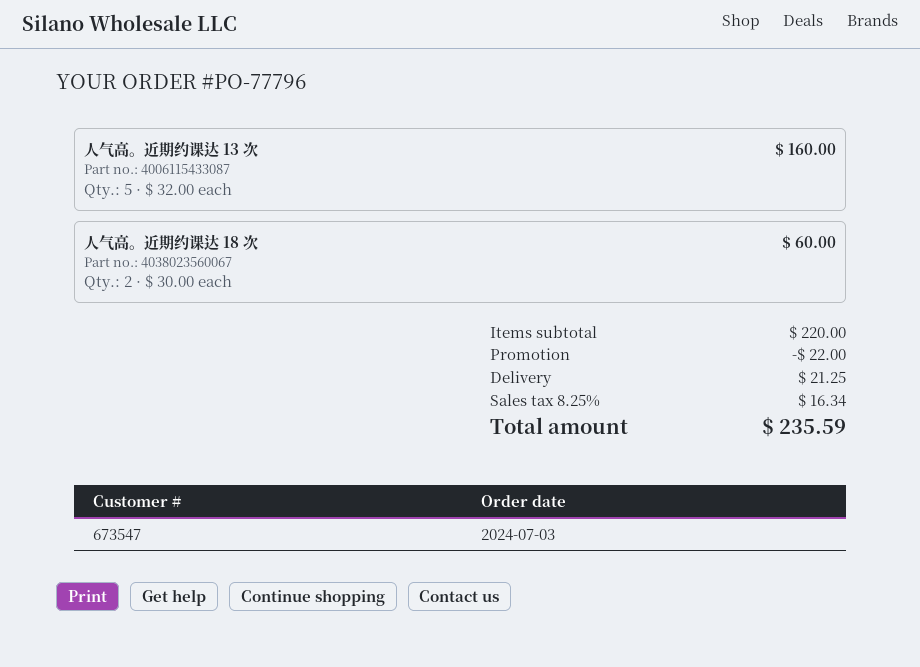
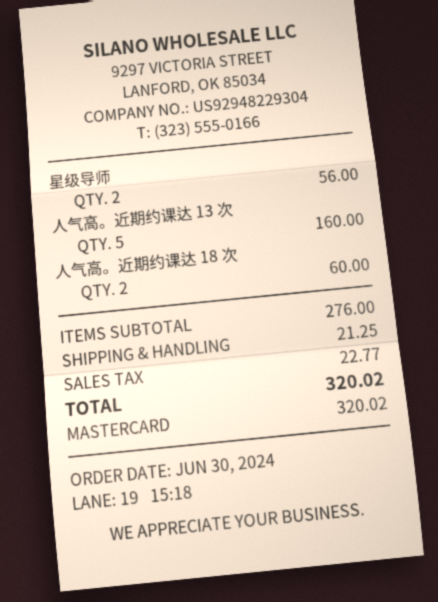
order date: 2024-07-03 -> 2024-06-30
星级导师: none -> 2 for 56.00
subtotal: 220.00 -> 276.00
discount: 22.00 -> none
tax: 16.34 -> 22.77
total: 235.59 -> 320.02

